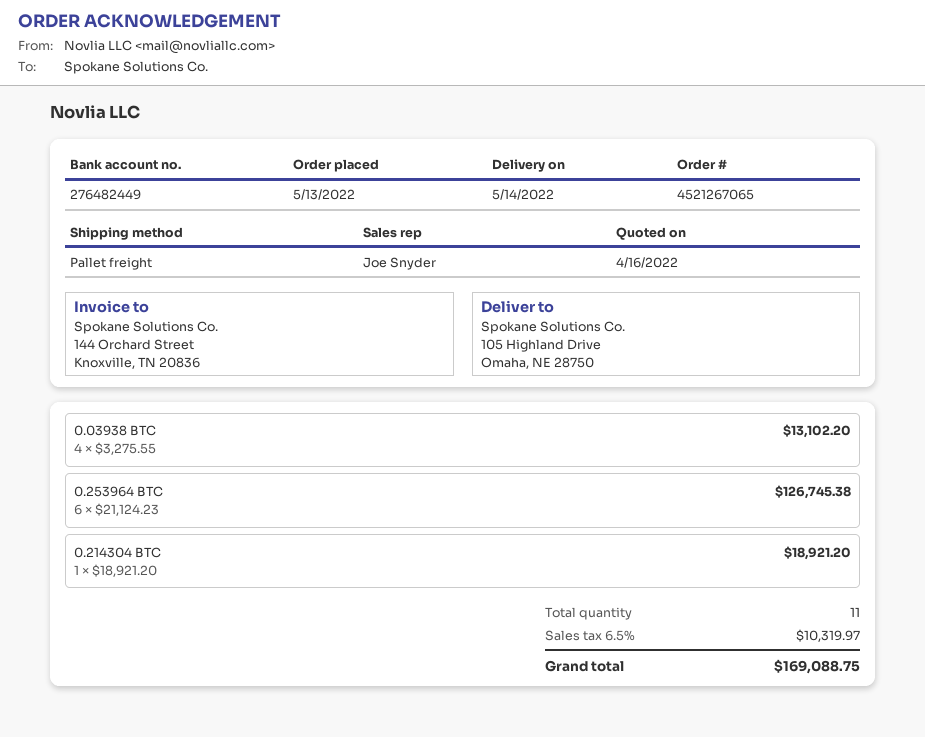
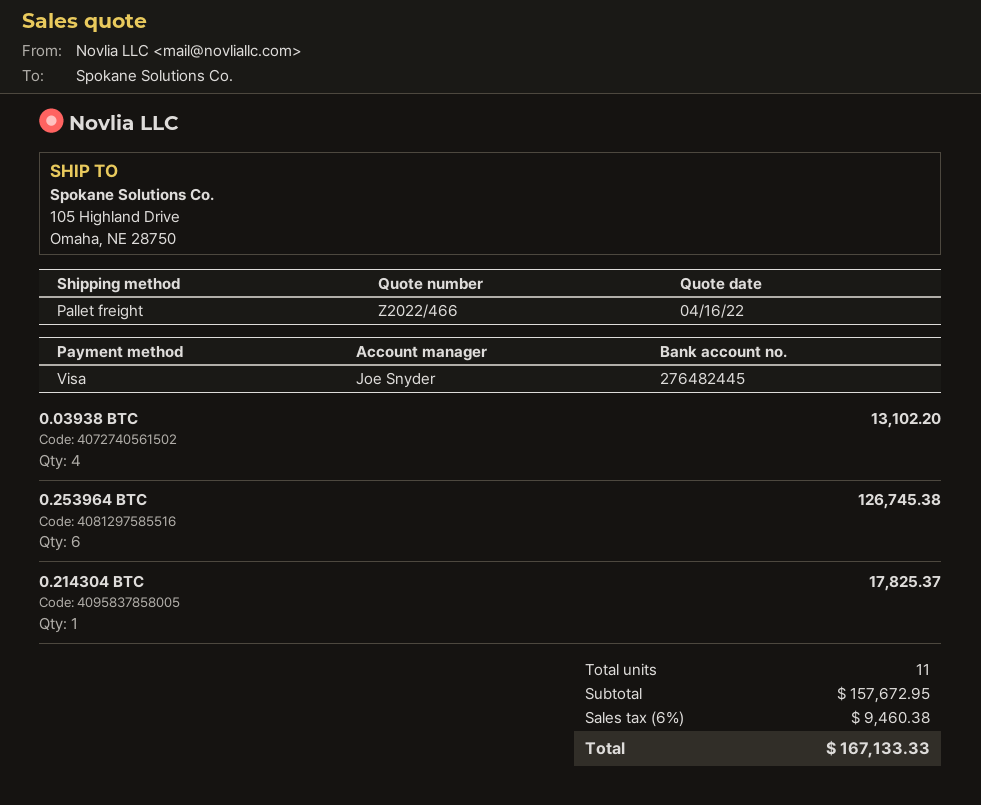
bank account: 276482449 -> 276482445
0.214304 BTC: 1 for 18921.20 -> 1 for 17825.37
tax: 6.5% = 10319.97 -> 6% = 9460.38
total: 169088.75 -> 167133.33

